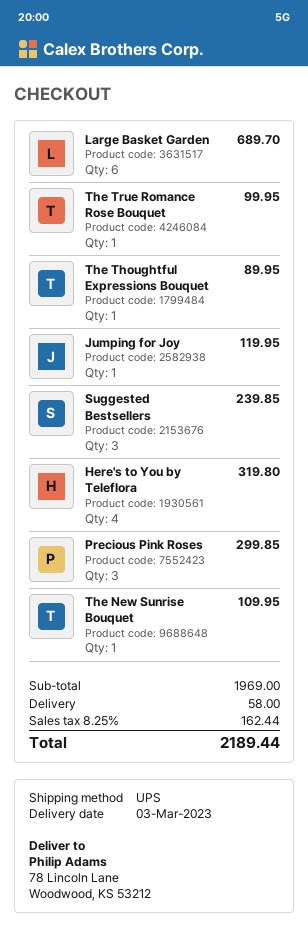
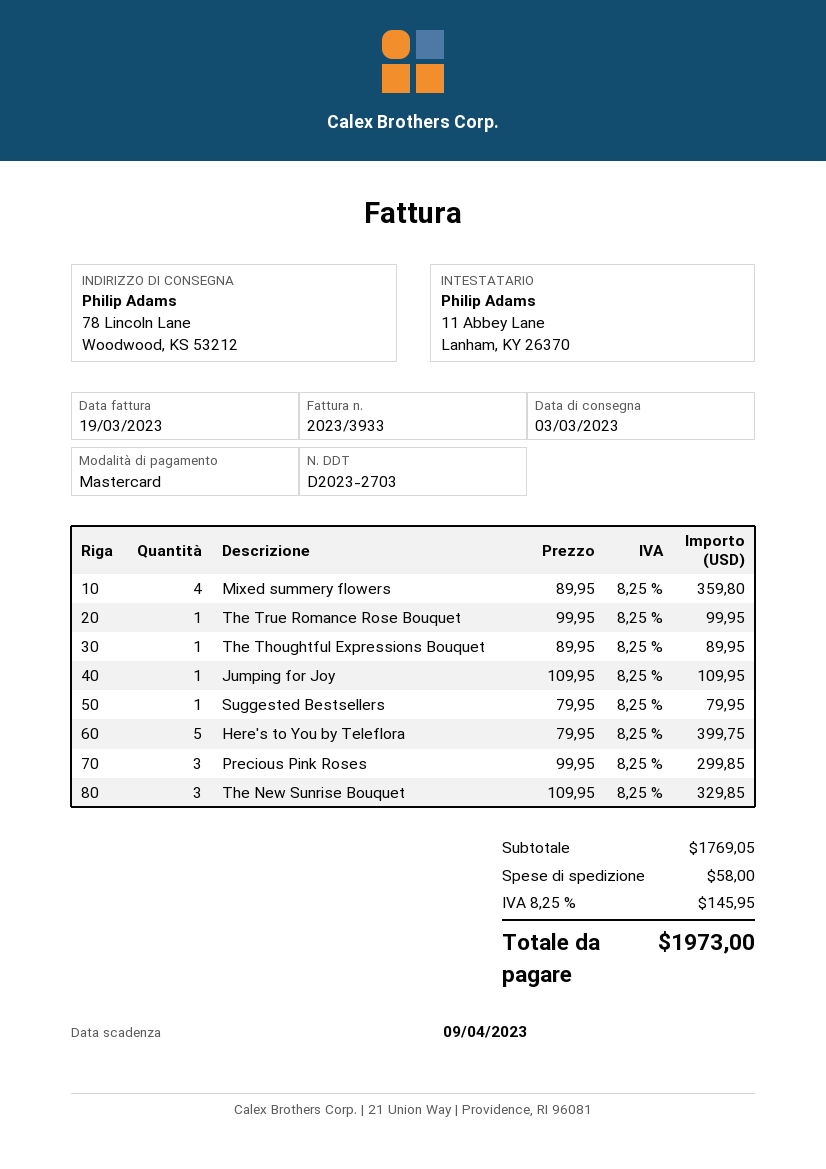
Large Basket Garden: 6 for 689.70 -> none
Jumping for Joy: 1 for 119.95 -> 1 for 109.95
Suggested Bestsellers: 3 for 239.85 -> 1 for 79.95
Here's to You by Teleflora: 4 for 319.80 -> 5 for 399.75
The New Sunrise Bouquet: 1 for 109.95 -> 3 for 329.85
Mixed summery flowers: none -> 4 for 359.80
subtotal: 1969.00 -> 1769.05
tax: 8.25% = 162.44 -> 8.25% = 145.95
total: 2189.44 -> 1973.00

